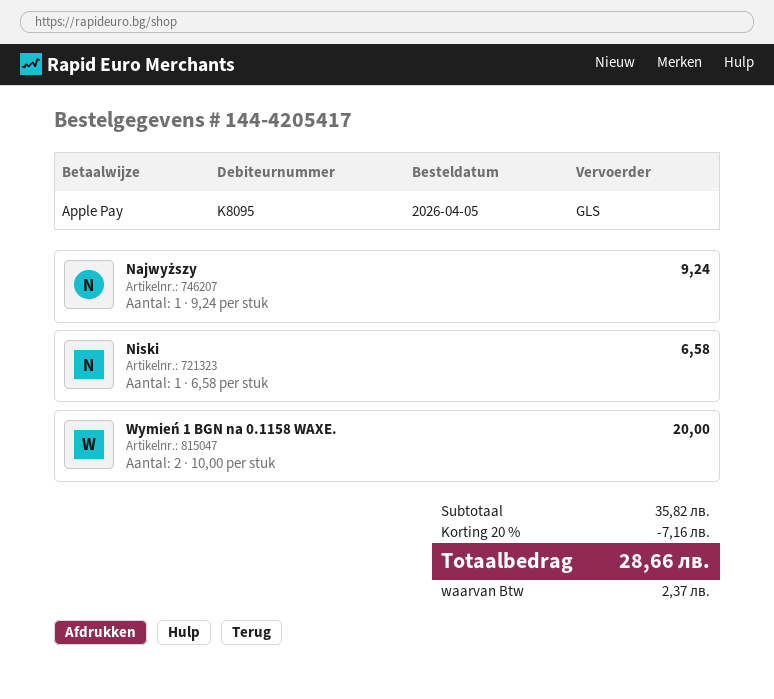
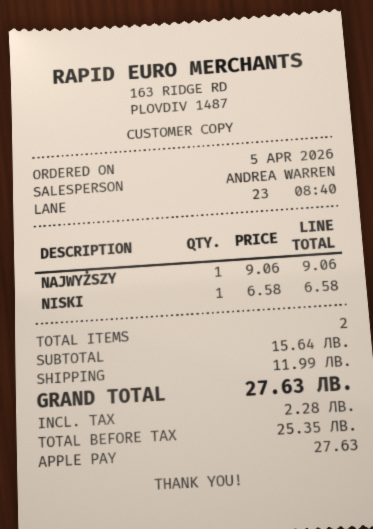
Najwyższy: 1 x 9.24 = 9.24 -> 1 x 9.06 = 9.06
Wymień 1 BGN na 0.1158 WAXE.: 2 x 10.00 = 20.00 -> none
subtotal: 35.82 -> 15.64
discount: 20% = 7.16 -> none
shipping: none -> 11.99
tax: 2.37 -> 2.28
total: 28.66 -> 27.63

